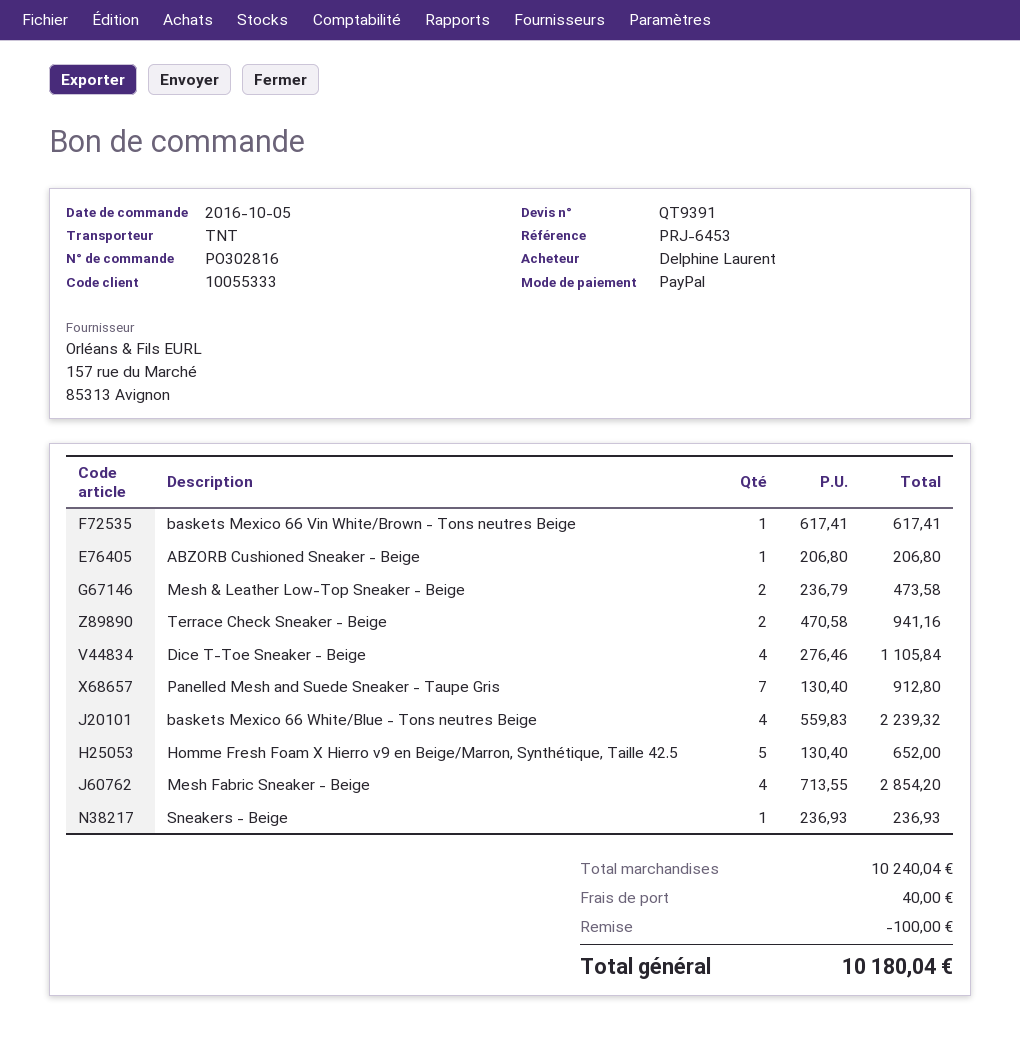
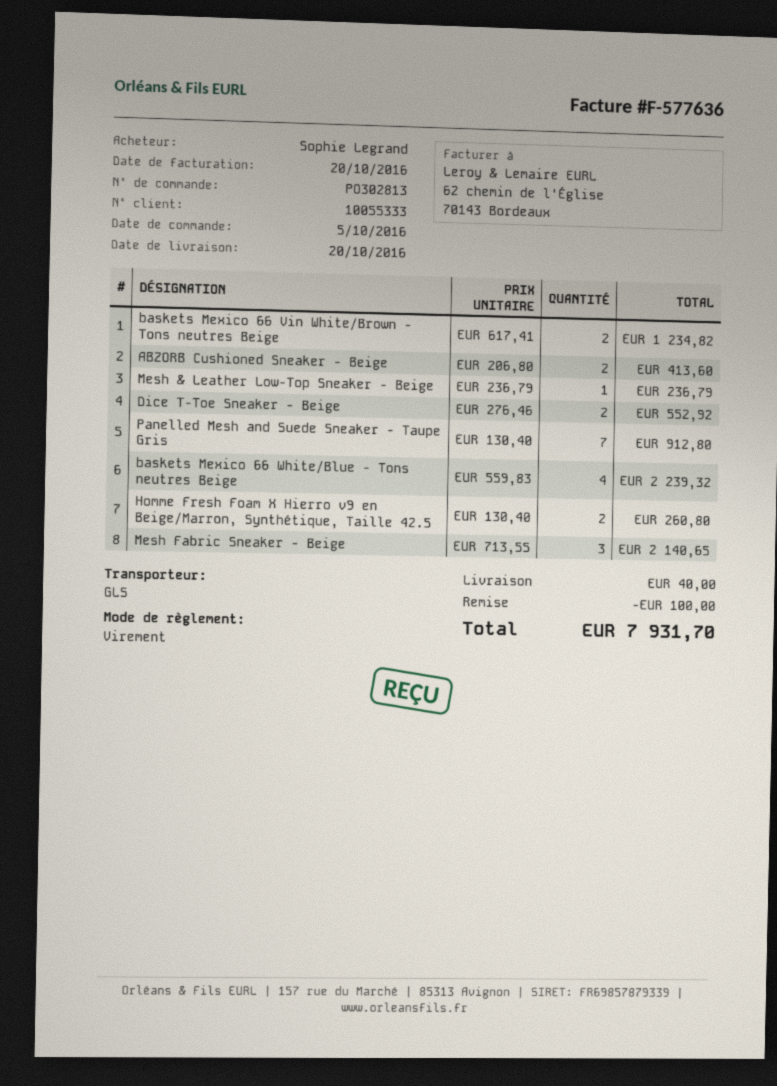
order number: PO302816 -> PO302813
ordered by: Delphine Laurent -> Sophie Legrand
payment method: PayPal -> bank transfer
shipping method: TNT -> GLS
baskets Mexico 66 Vin White/Brown - Tons neutres Beige: 1 x 617.41 = 617.41 -> 2 x 617.41 = 1234.82
ABZORB Cushioned Sneaker - Beige: 1 x 206.80 = 206.80 -> 2 x 206.80 = 413.60
Mesh & Leather Low-Top Sneaker - Beige: 2 x 236.79 = 473.58 -> 1 x 236.79 = 236.79
Terrace Check Sneaker - Beige: 2 x 470.58 = 941.16 -> none
Dice T-Toe Sneaker - Beige: 4 x 276.46 = 1105.84 -> 2 x 276.46 = 552.92
Homme Fresh Foam X Hierro v9 en Beige/Marron, Synthétique, Taille 42.5: 5 x 130.40 = 652.00 -> 2 x 130.40 = 260.80
Mesh Fabric Sneaker - Beige: 4 x 713.55 = 2854.20 -> 3 x 713.55 = 2140.65
Sneakers - Beige: 1 x 236.93 = 236.93 -> none
total: 10180.04 -> 7931.70

